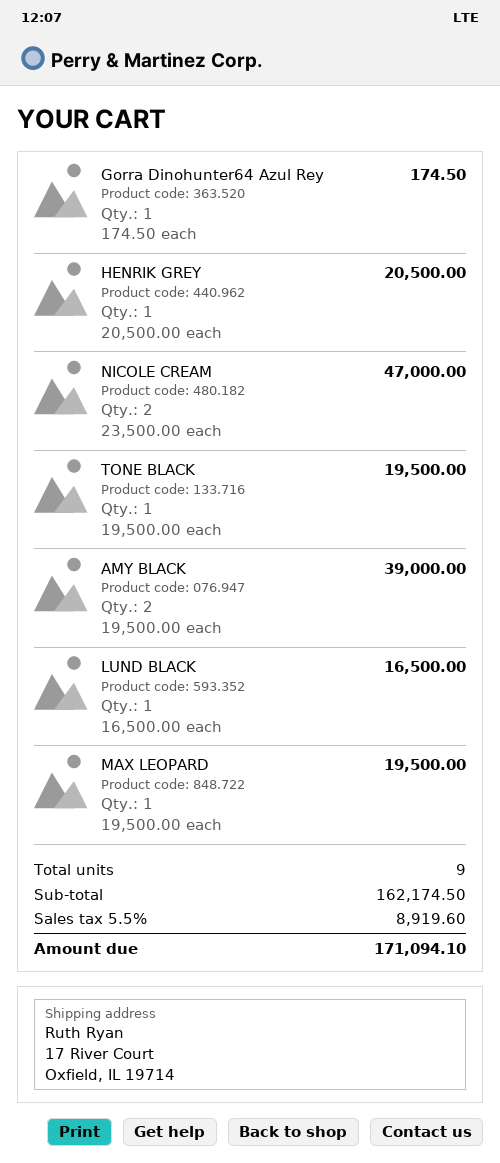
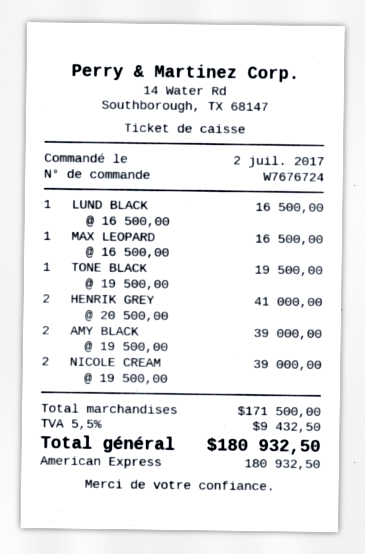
Gorra Dinohunter64 Azul Rey: 1 x 174.50 = 174.50 -> none
HENRIK GREY: 1 x 20500.00 = 20500.00 -> 2 x 20500.00 = 41000.00
NICOLE CREAM: 2 x 23500.00 = 47000.00 -> 2 x 19500.00 = 39000.00
MAX LEOPARD: 1 x 19500.00 = 19500.00 -> 1 x 16500.00 = 16500.00
subtotal: 162174.50 -> 171500.00
tax: 5.5% = 8919.60 -> 5.5% = 9432.50
total: 171094.10 -> 180932.50

